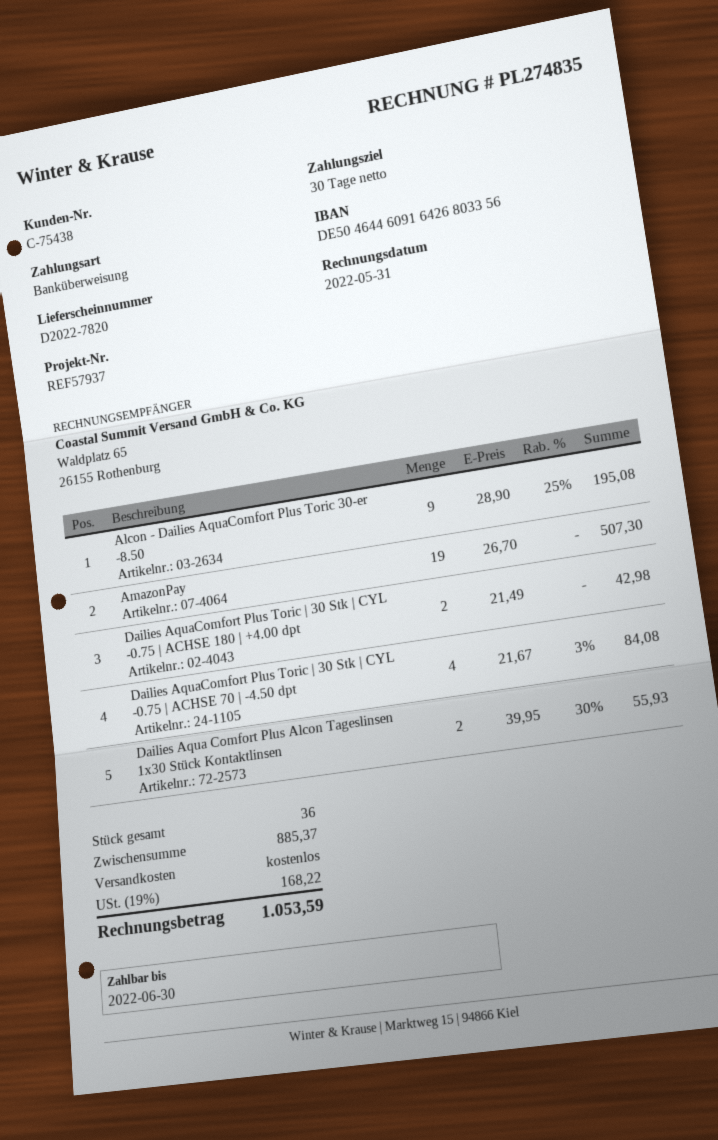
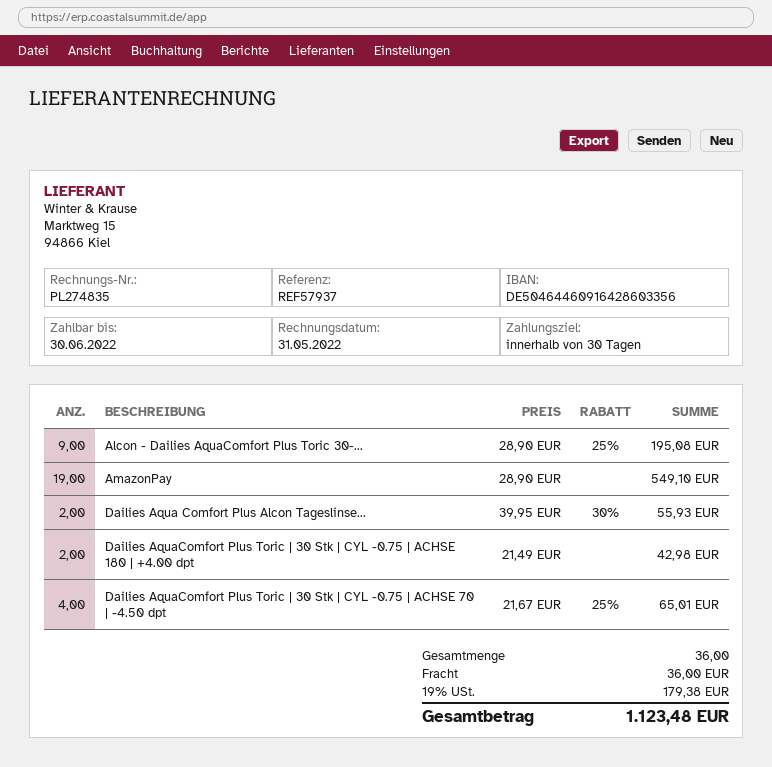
bank account: DE50464460916426803356 -> DE50464460916428603356
AmazonPay: 19 x 26.70 = 507.30 -> 19 x 28.90 = 549.10
Dailies AquaComfort Plus Toric | 30 Stk | CYL -0.75 | ACHSE 70 | -4.50 dpt: 4 x 21.67 - 3% = 84.08 -> 4 x 21.67 - 25% = 65.01
shipping: 0.00 -> 36.00
tax: 19% = 168.22 -> 19% = 179.38
total: 1053.59 -> 1123.48

